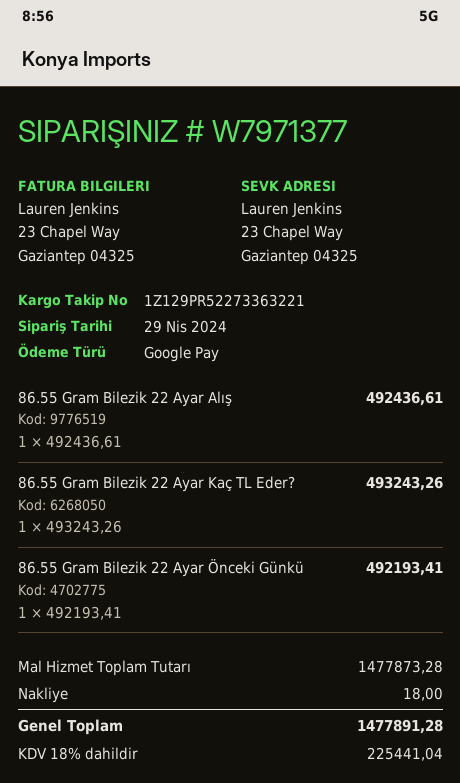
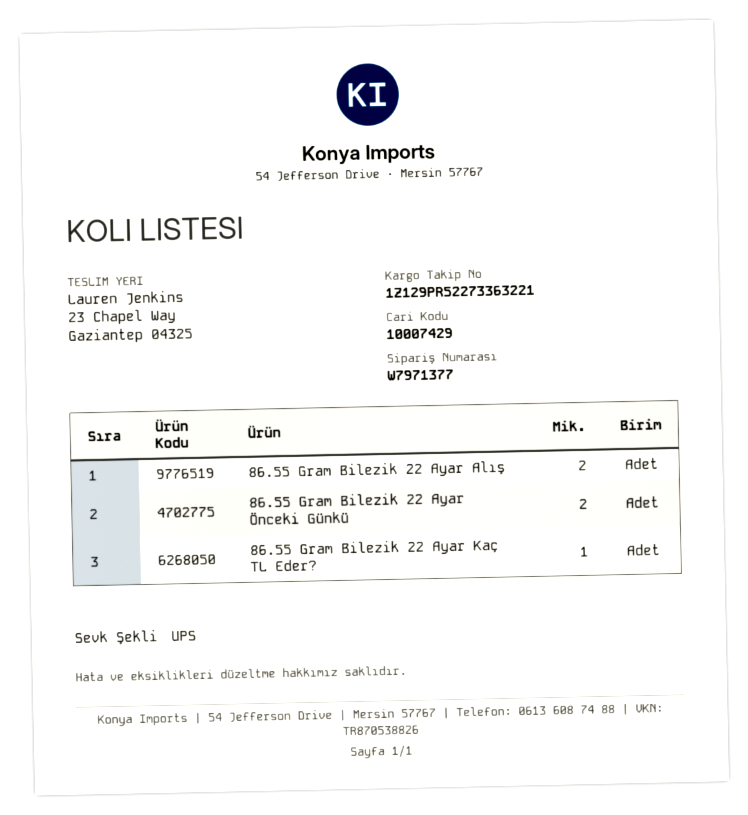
86.55 Gram Bilezik 22 Ayar Alış: 1 -> 2
86.55 Gram Bilezik 22 Ayar Önceki Günkü: 1 -> 2

